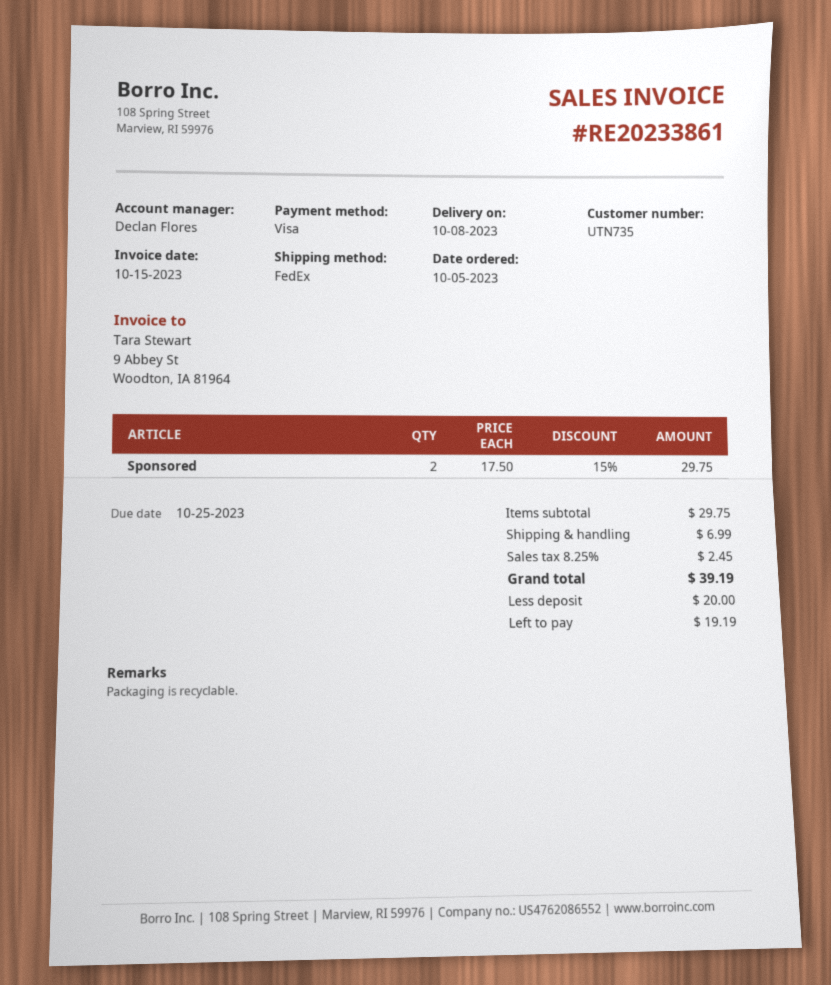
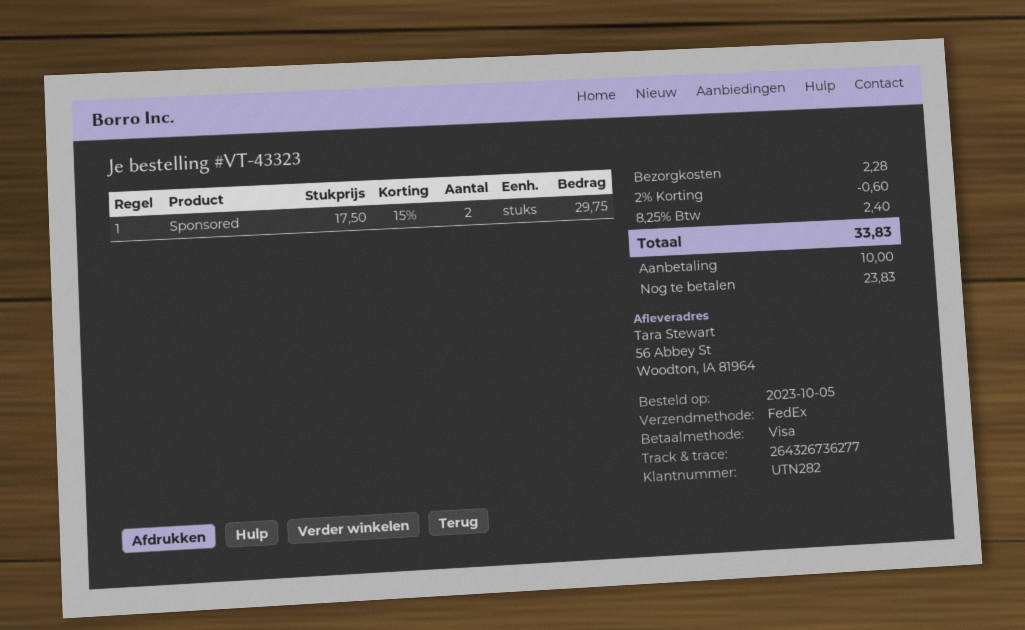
customer number: UTN735 -> UTN282
discount: none -> 2% = 0.60
shipping: 6.99 -> 2.28
tax: 8.25% = 2.45 -> 8.25% = 2.40
total: 39.19 -> 33.83
deposit: 20.00 -> 10.00
balance: 19.19 -> 23.83

